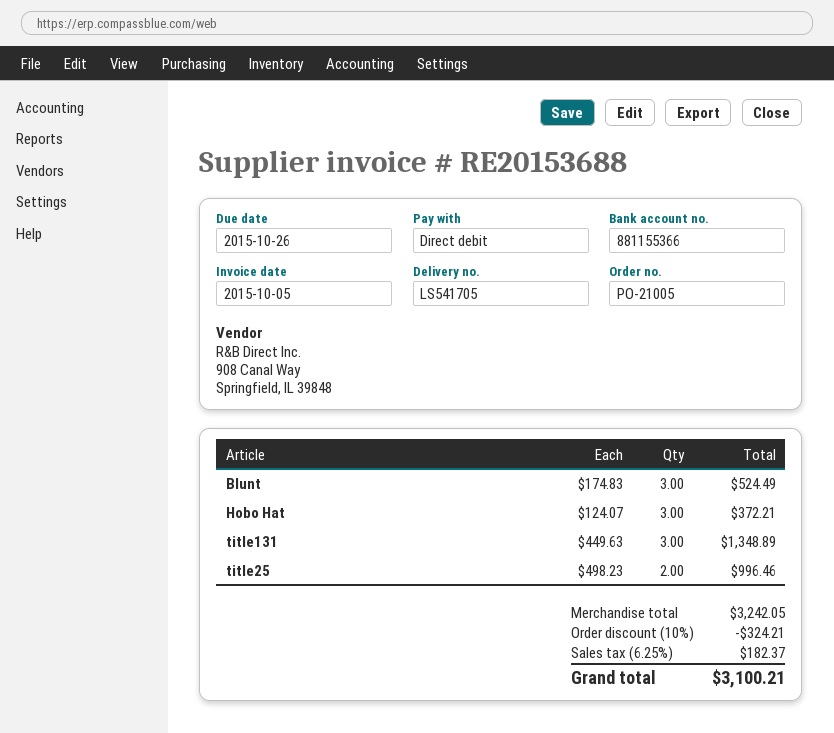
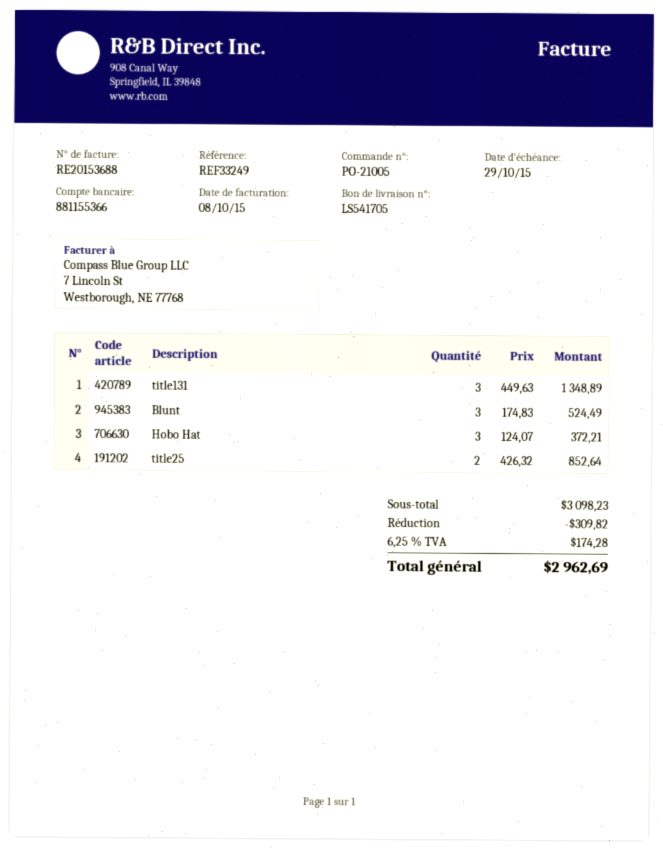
invoice date: 2015-10-05 -> 2015-10-08
due date: 2015-10-26 -> 2015-10-29
title25: 2 x 498.23 = 996.46 -> 2 x 426.32 = 852.64
subtotal: 3242.05 -> 3098.23
discount: 324.21 -> 309.82
tax: 6.25% = 182.37 -> 6.25% = 174.28
total: 3100.21 -> 2962.69

